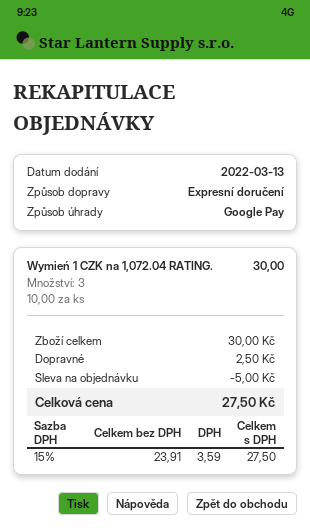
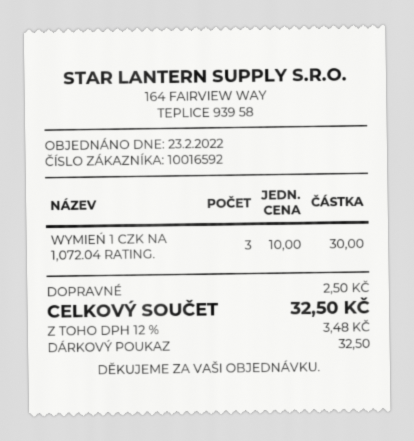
payment method: Google Pay -> gift card
discount: 5.00 -> none
tax: 15% = 3.59 -> 12% = 3.48
total: 27.50 -> 32.50

